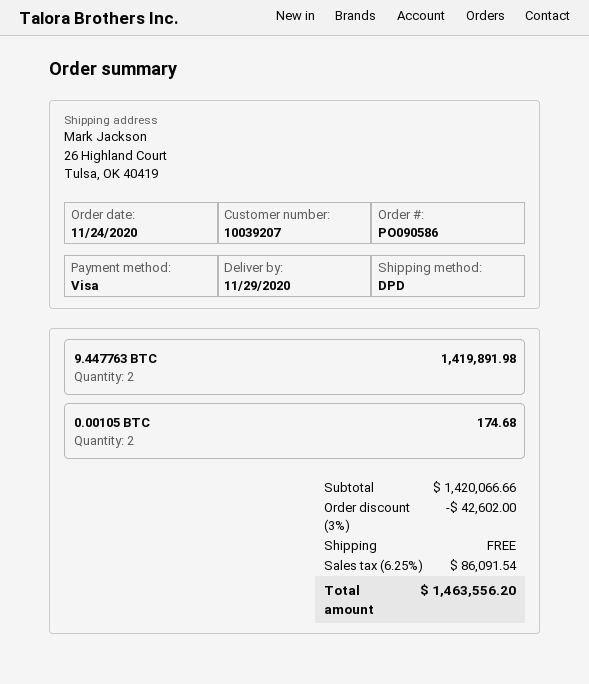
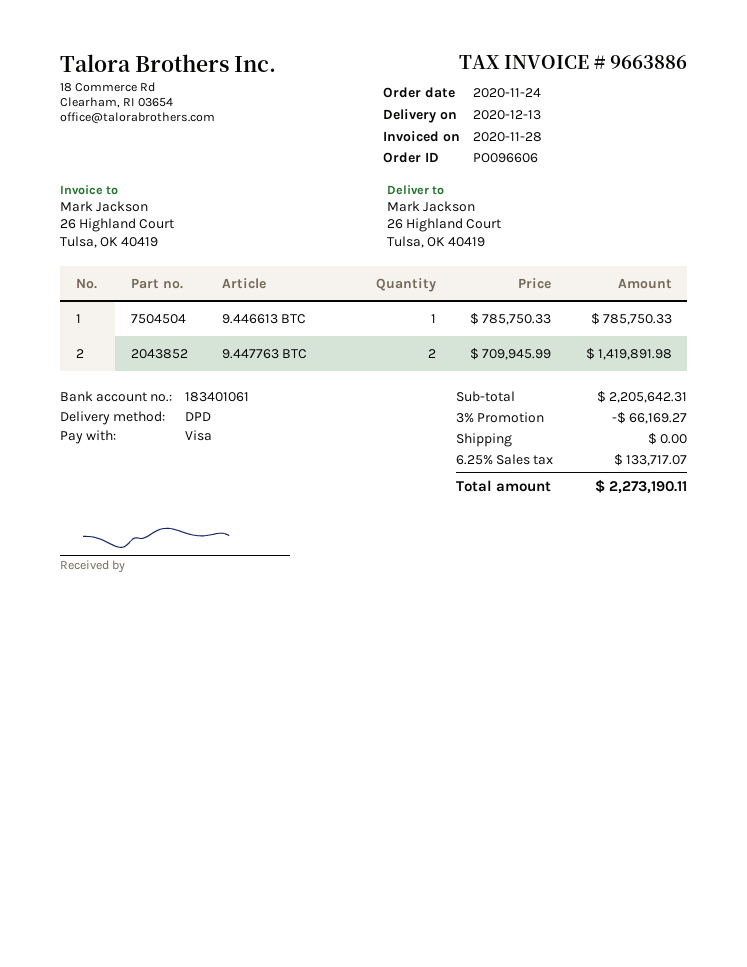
order number: PO090586 -> PO096606
delivery date: 2020-11-29 -> 2020-12-13
0.00105 BTC: 2 for 174.68 -> none
9.446613 BTC: none -> 1 for 785750.33
subtotal: 1420066.66 -> 2205642.31
discount: 3% = 42602.00 -> 3% = 66169.27
tax: 6.25% = 86091.54 -> 6.25% = 133717.07
total: 1463556.20 -> 2273190.11

